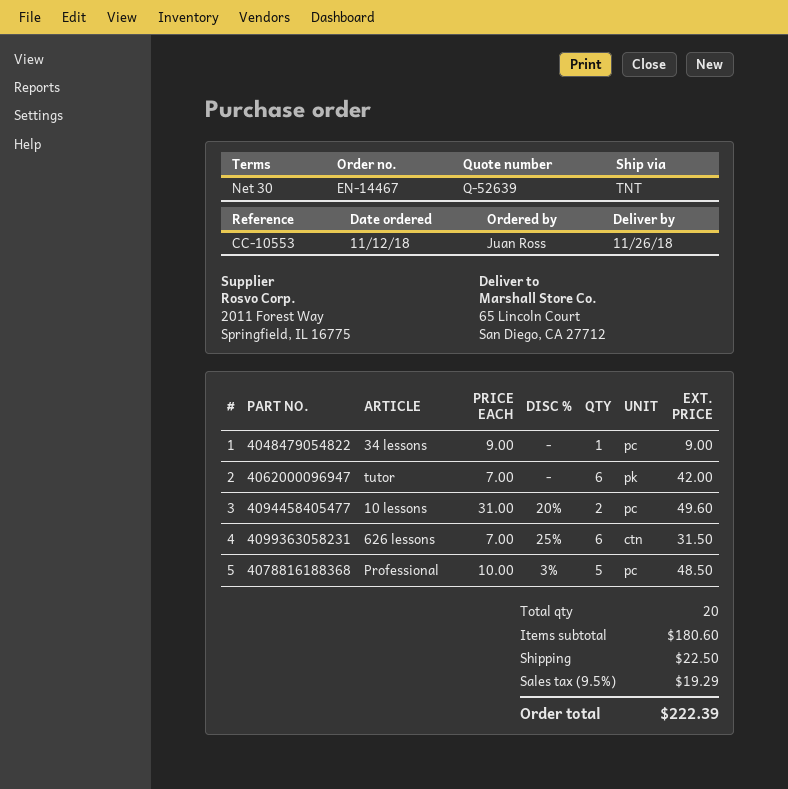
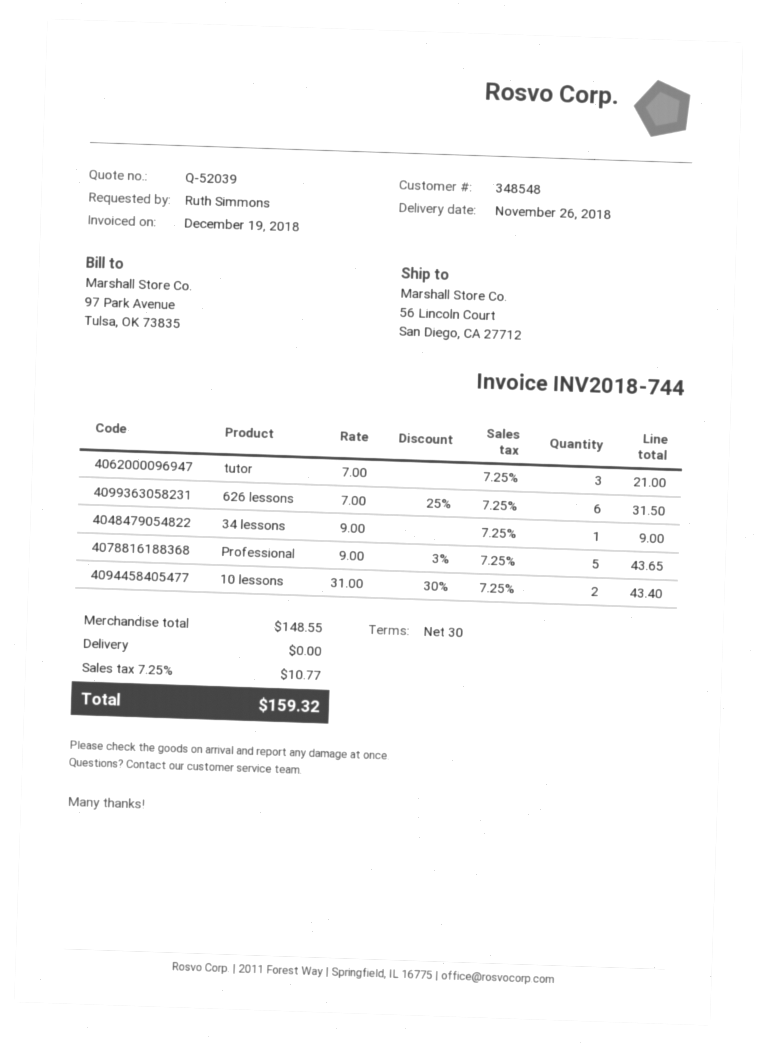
quote number: Q-52639 -> Q-52039
ordered by: Juan Ross -> Ruth Simmons
ship to: 65 Lincoln Court, San Diego, CA 27712 -> 56 Lincoln Court, San Diego, CA 27712
tutor: 6 x 7.00 = 42.00 -> 3 x 7.00 = 21.00
10 lessons: 2 x 31.00 - 20% = 49.60 -> 2 x 31.00 - 30% = 43.40
Professional: 5 x 10.00 - 3% = 48.50 -> 5 x 9.00 - 3% = 43.65
subtotal: 180.60 -> 148.55
shipping: 22.50 -> 0.00
tax: 9.5% = 19.29 -> 7.25% = 10.77
total: 222.39 -> 159.32

